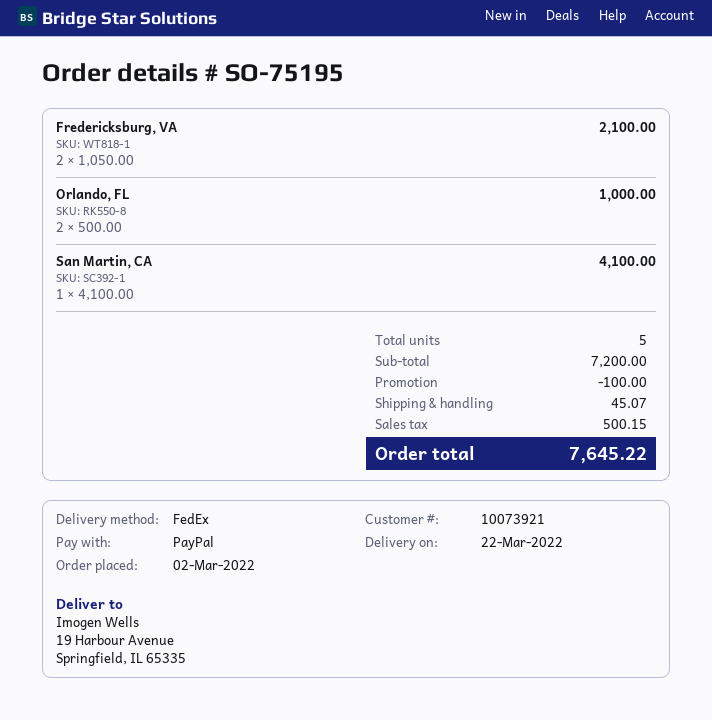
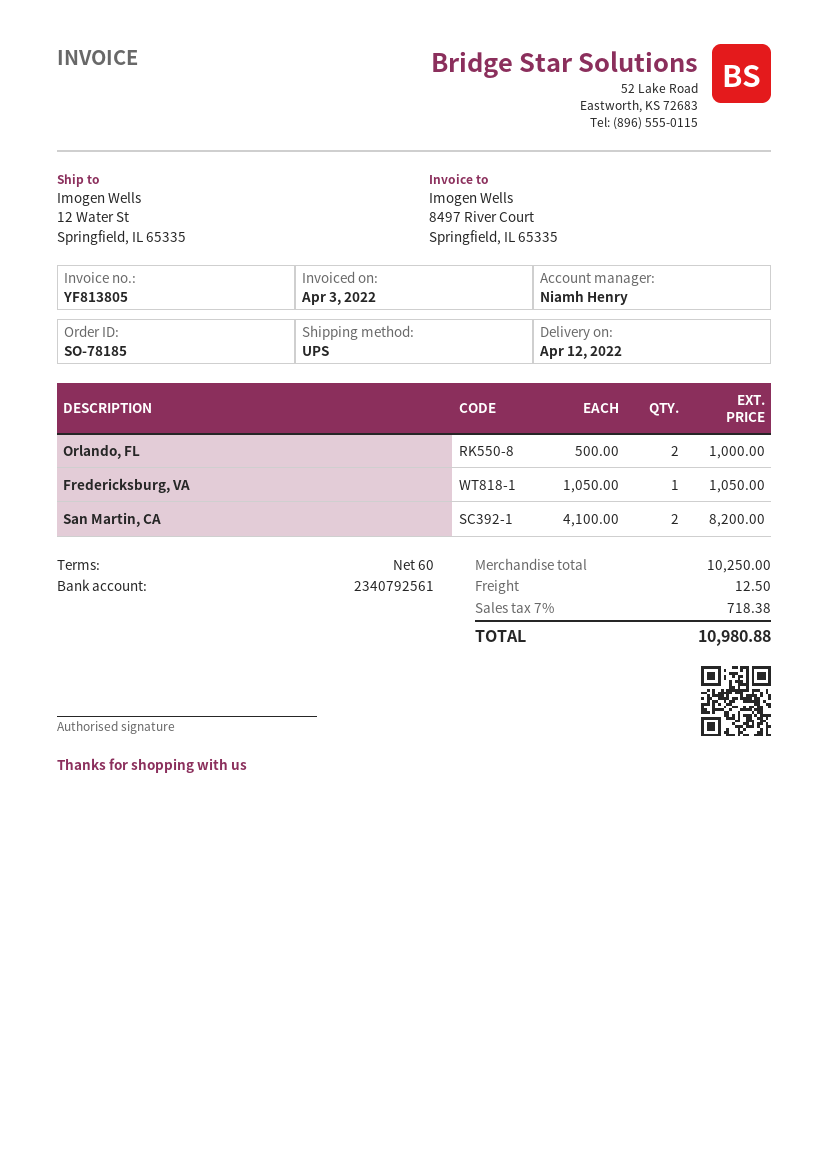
order number: SO-75195 -> SO-78185
delivery date: 2022-03-22 -> 2022-04-12
shipping method: FedEx -> UPS
ship to: 19 Harbour Avenue, Springfield, IL 65335 -> 12 Water St, Springfield, IL 65335
Fredericksburg, VA: 2 x 1050.00 = 2100.00 -> 1 x 1050.00 = 1050.00
San Martin, CA: 1 x 4100.00 = 4100.00 -> 2 x 4100.00 = 8200.00
subtotal: 7200.00 -> 10250.00
discount: 100.00 -> none
shipping: 45.07 -> 12.50
tax: 500.15 -> 718.38
total: 7645.22 -> 10980.88

